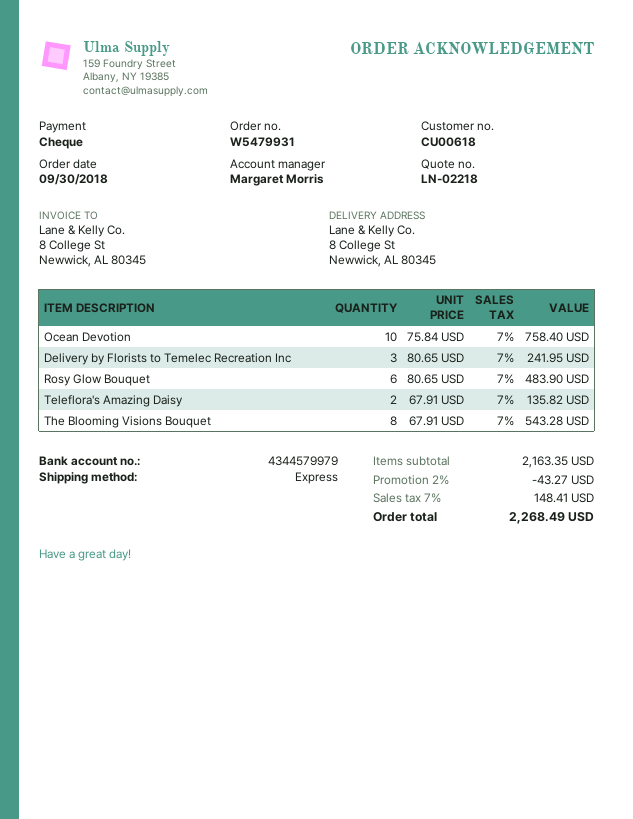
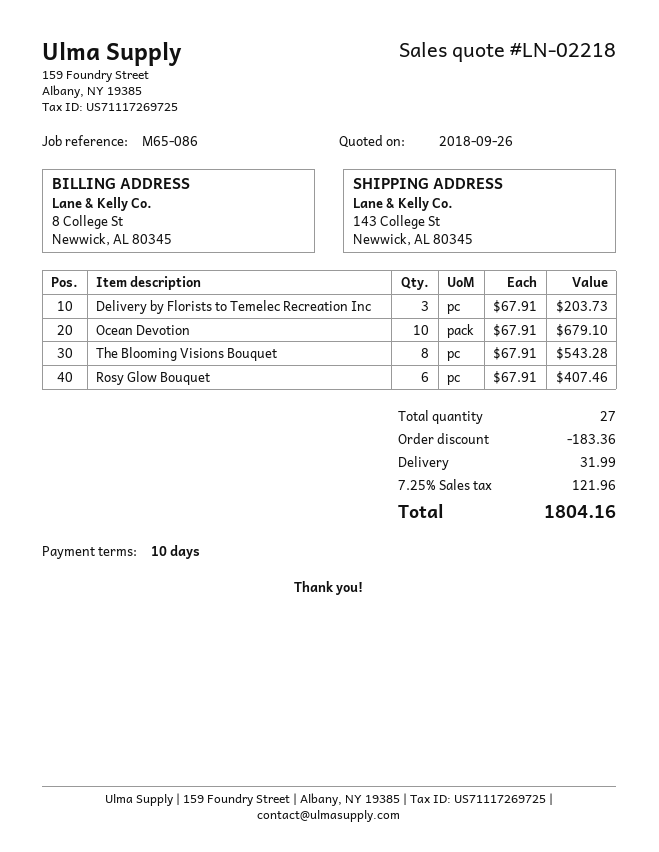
ship to: 8 College St, Newwick, AL 80345 -> 143 College St, Newwick, AL 80345
Ocean Devotion: 10 x 75.84 = 758.40 -> 10 x 67.91 = 679.10
Delivery by Florists to Temelec Recreation Inc: 3 x 80.65 = 241.95 -> 3 x 67.91 = 203.73
Rosy Glow Bouquet: 6 x 80.65 = 483.90 -> 6 x 67.91 = 407.46
Teleflora's Amazing Daisy: 2 x 67.91 = 135.82 -> none
discount: 43.27 -> 183.36
shipping: none -> 31.99
tax: 7% = 148.41 -> 7.25% = 121.96
total: 2268.49 -> 1804.16

